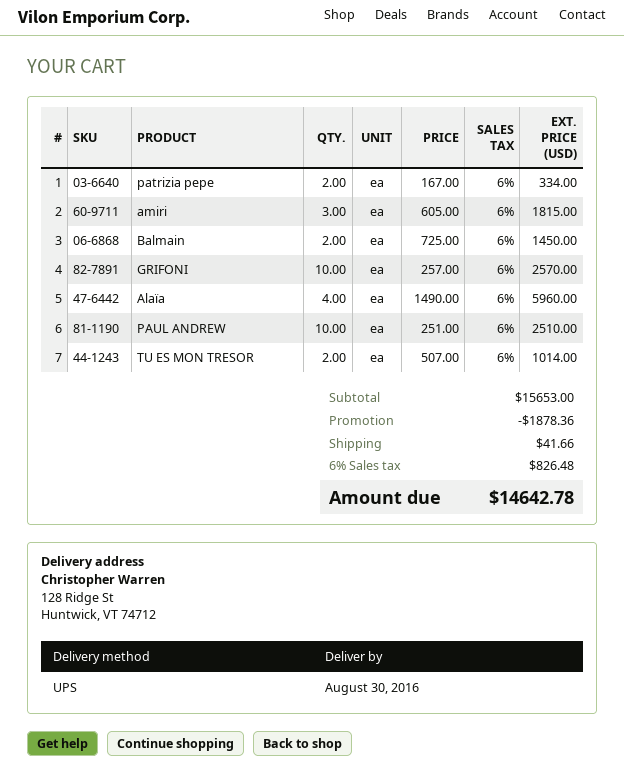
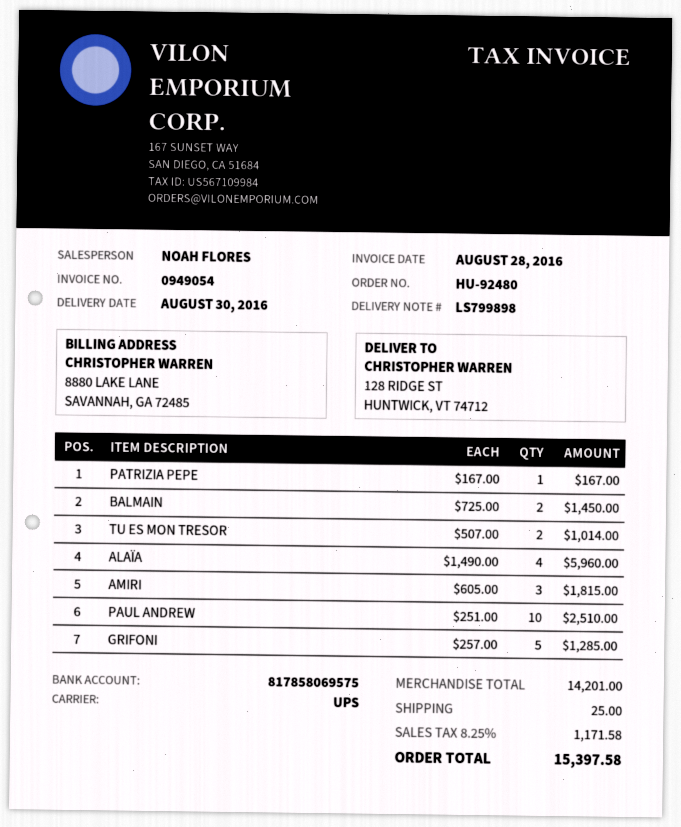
patrizia pepe: 2 x 167.00 = 334.00 -> 1 x 167.00 = 167.00
GRIFONI: 10 x 257.00 = 2570.00 -> 5 x 257.00 = 1285.00
subtotal: 15653.00 -> 14201.00
discount: 1878.36 -> none
shipping: 41.66 -> 25.00
tax: 6% = 826.48 -> 8.25% = 1171.58
total: 14642.78 -> 15397.58

